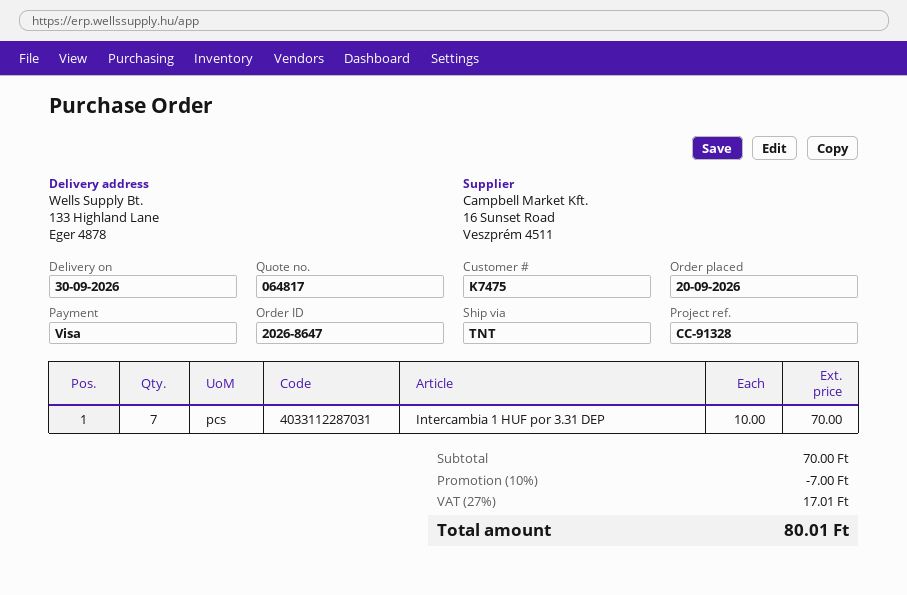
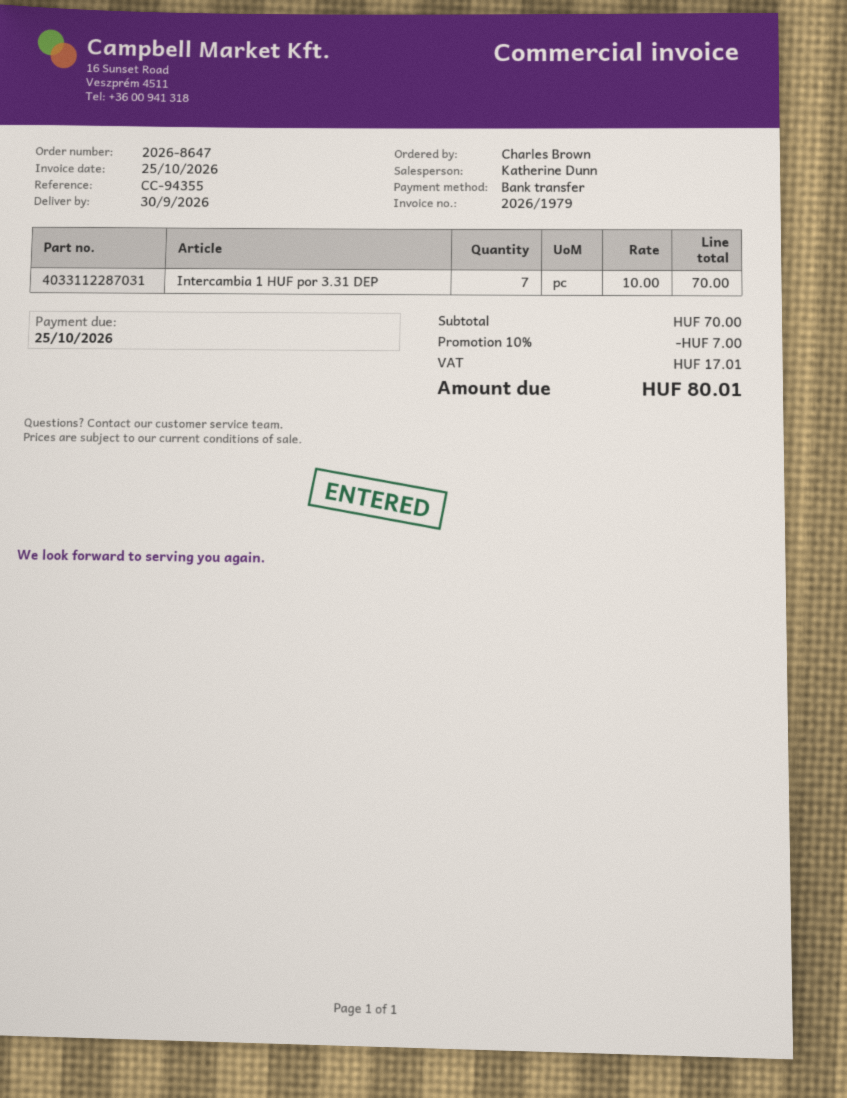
reference: CC-91328 -> CC-94355
payment method: Visa -> bank transfer

